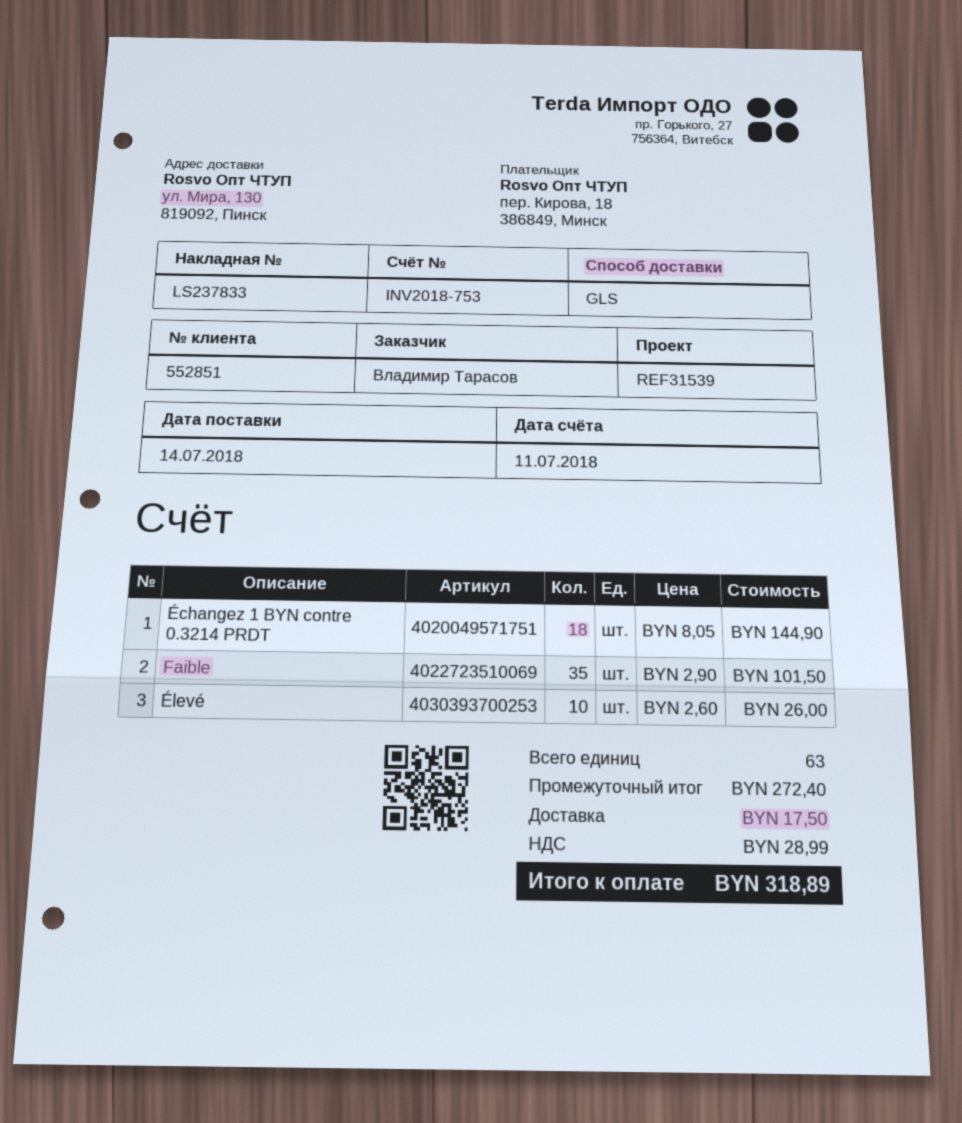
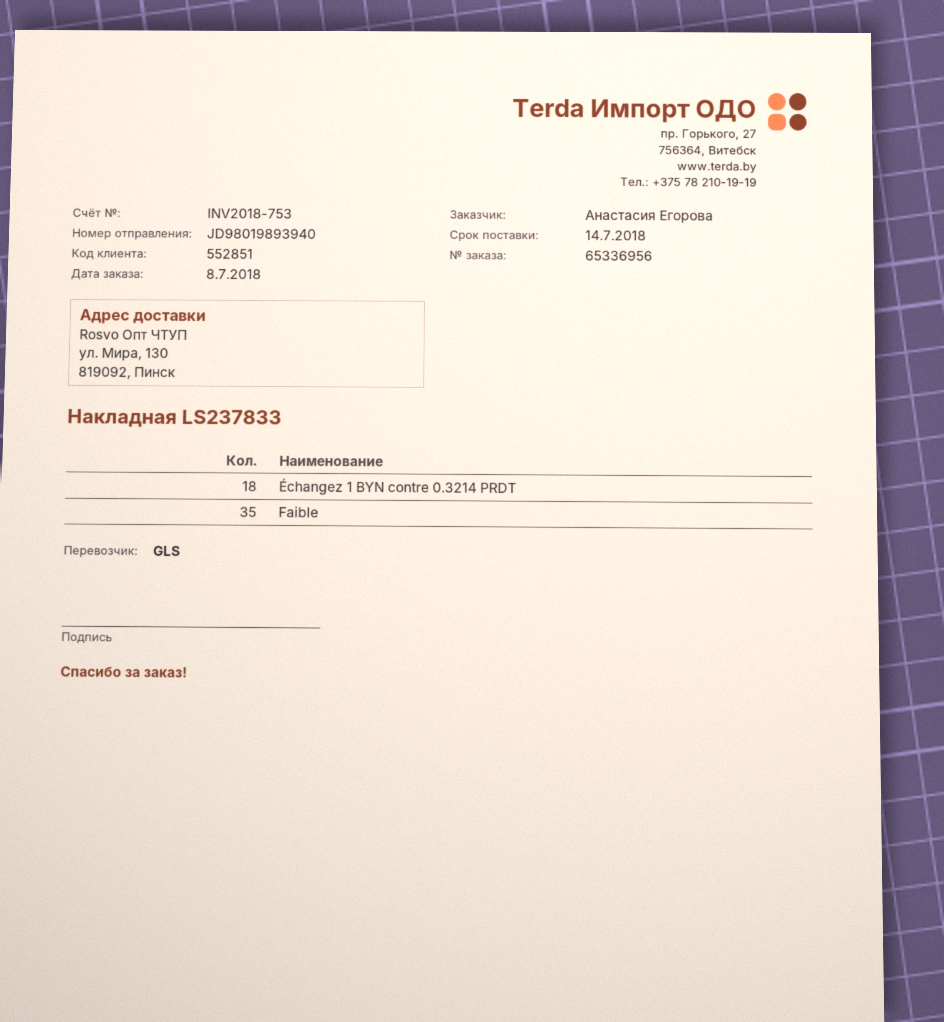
ordered by: Владимир Тарасов -> Анастасия Егорова
Élevé: 10 -> none

